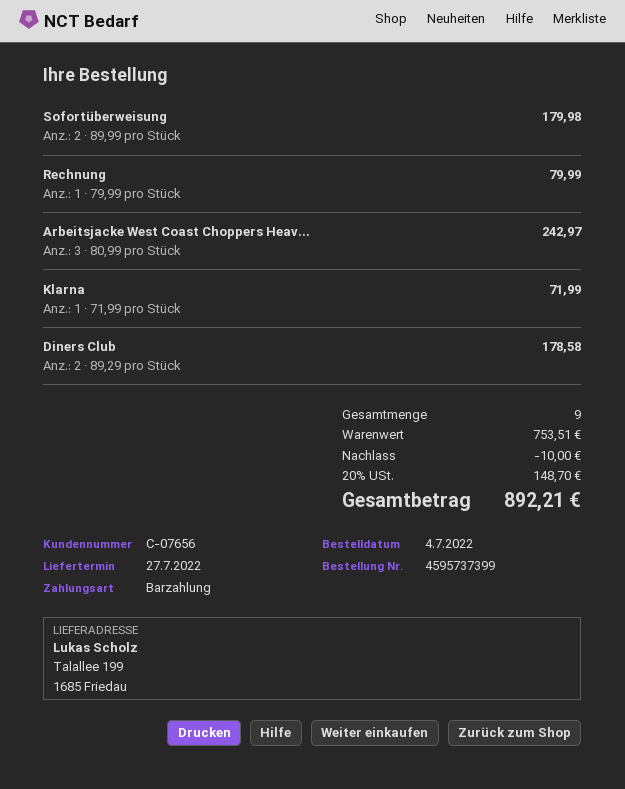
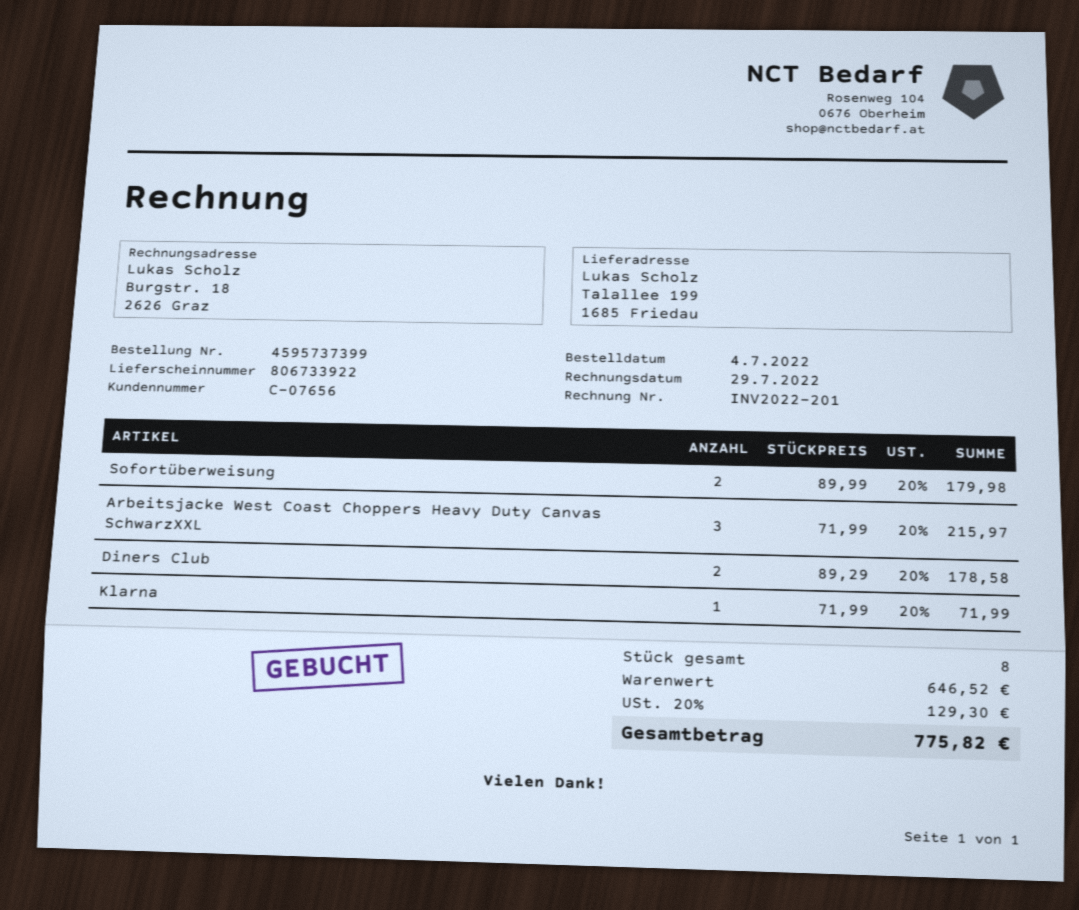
Rechnung: 1 x 79.99 = 79.99 -> none
Arbeitsjacke West Coast Choppers Heav...: 3 x 80.99 = 242.97 -> 3 x 71.99 = 215.97
total quantity: 9 -> 8
subtotal: 753.51 -> 646.52
discount: 10.00 -> none
tax: 20% = 148.70 -> 20% = 129.30
total: 892.21 -> 775.82

